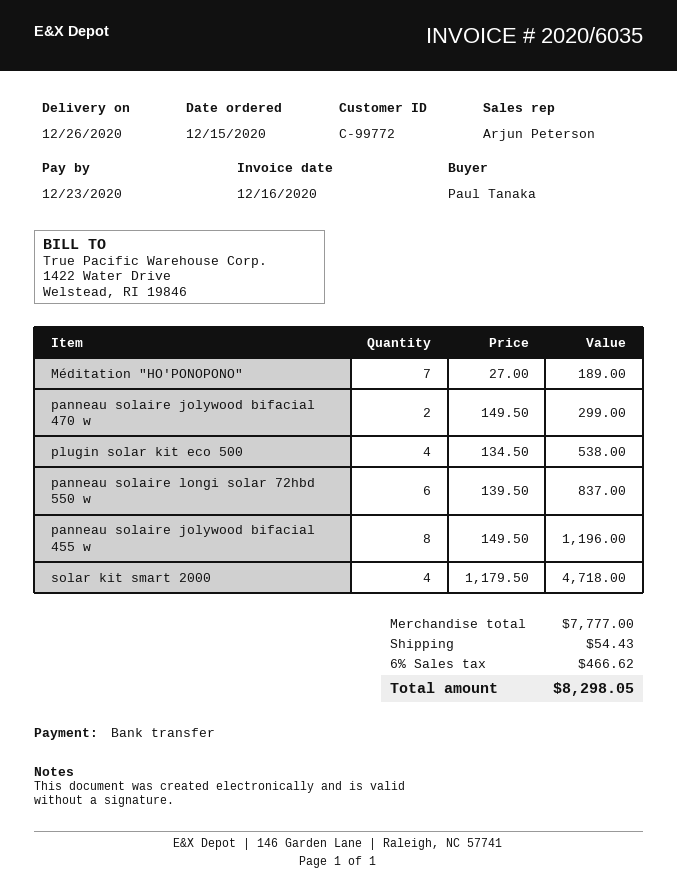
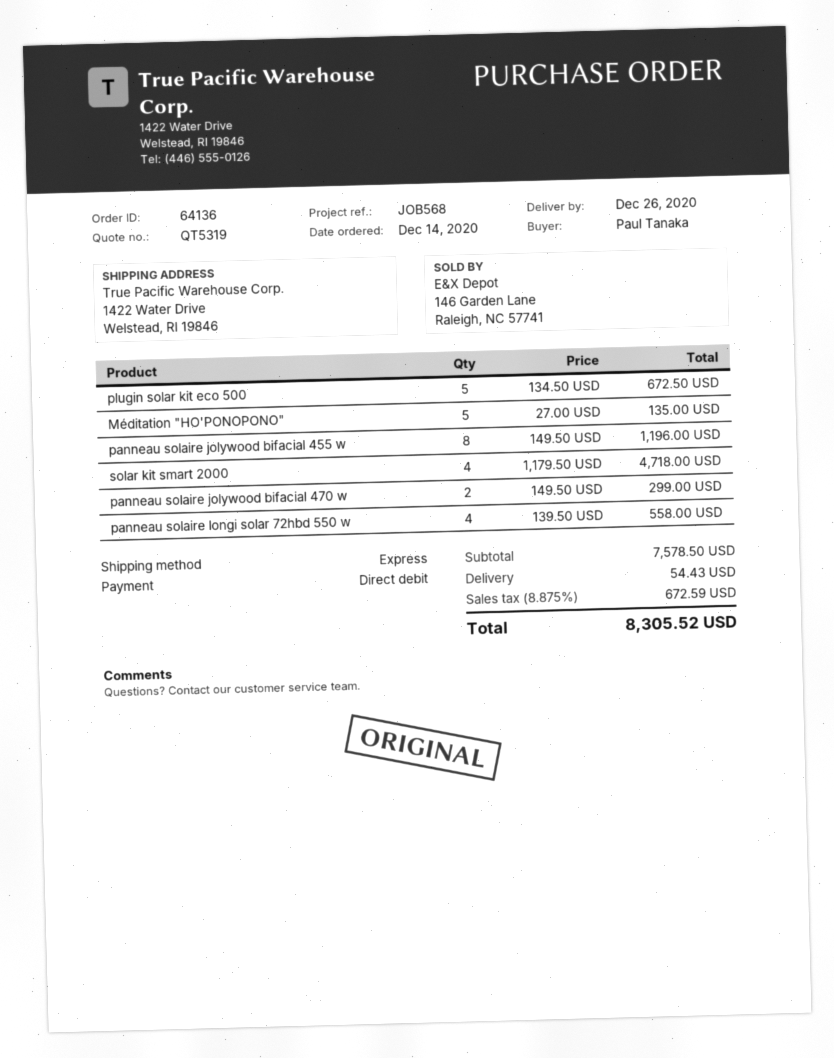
order date: 2020-12-15 -> 2020-12-14
payment method: bank transfer -> direct debit
Méditation "HO'PONOPONO": 7 x 27.00 = 189.00 -> 5 x 27.00 = 135.00
plugin solar kit eco 500: 4 x 134.50 = 538.00 -> 5 x 134.50 = 672.50
panneau solaire longi solar 72hbd 550 w: 6 x 139.50 = 837.00 -> 4 x 139.50 = 558.00
subtotal: 7777.00 -> 7578.50
tax: 6% = 466.62 -> 8.875% = 672.59
total: 8298.05 -> 8305.52

